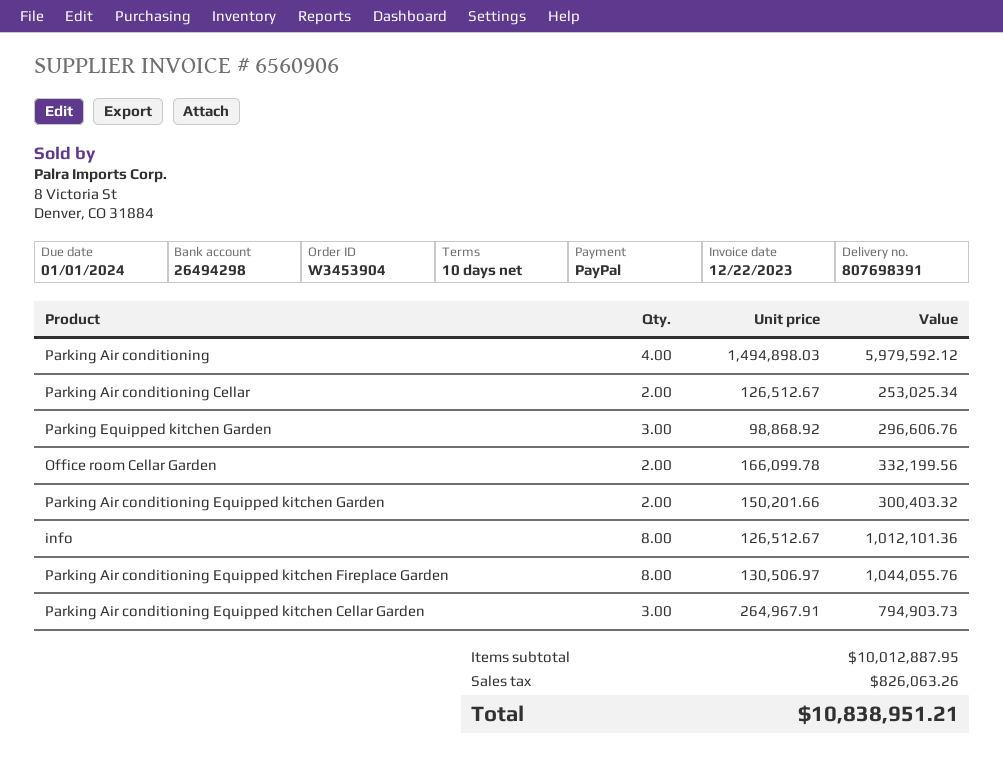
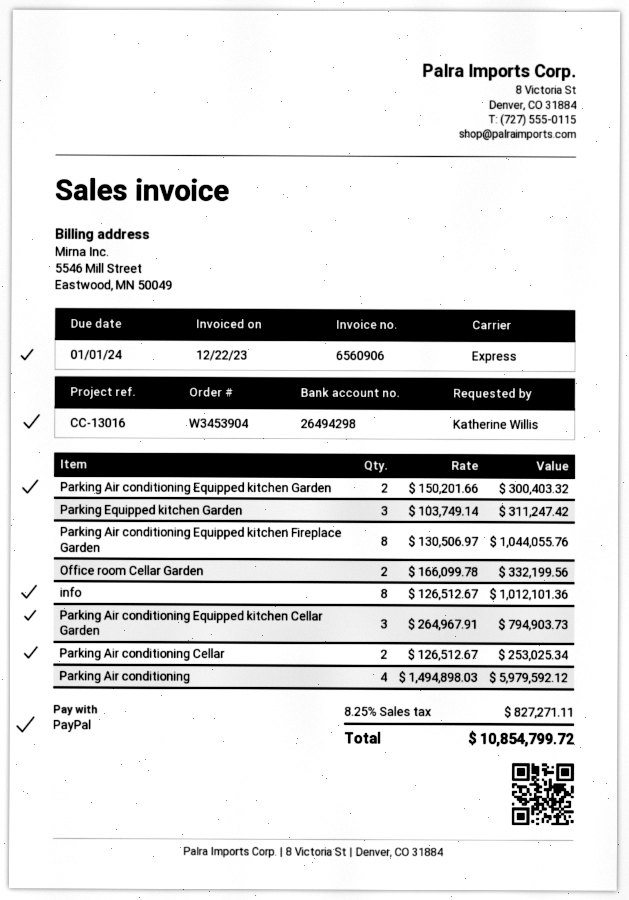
Parking Equipped kitchen Garden: 3 x 98868.92 = 296606.76 -> 3 x 103749.14 = 311247.42
tax: 826063.26 -> 827271.11
total: 10838951.21 -> 10854799.72

